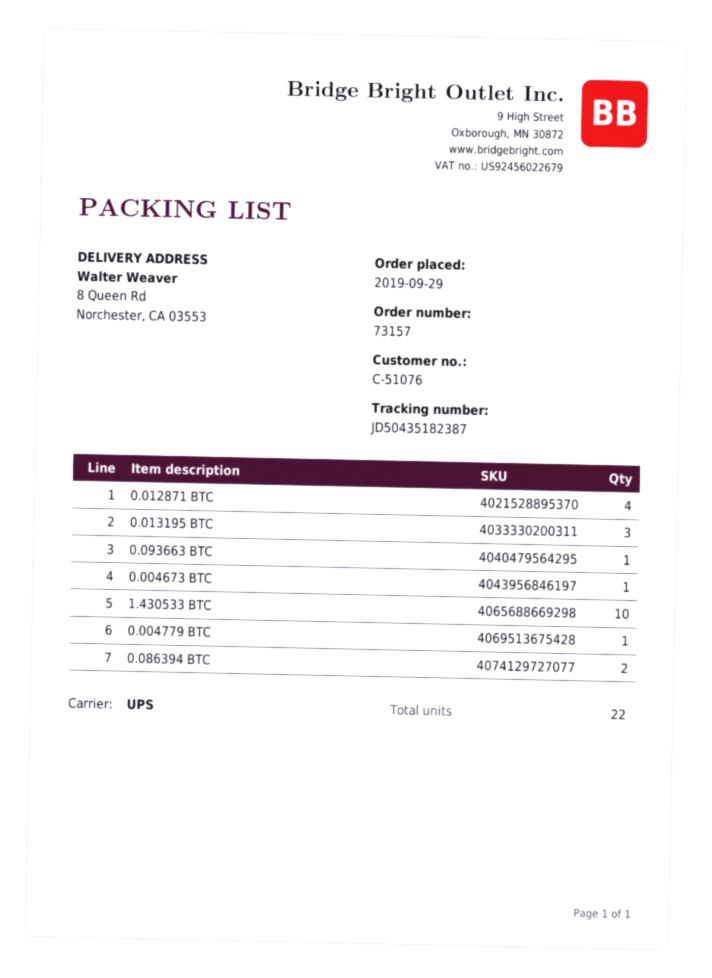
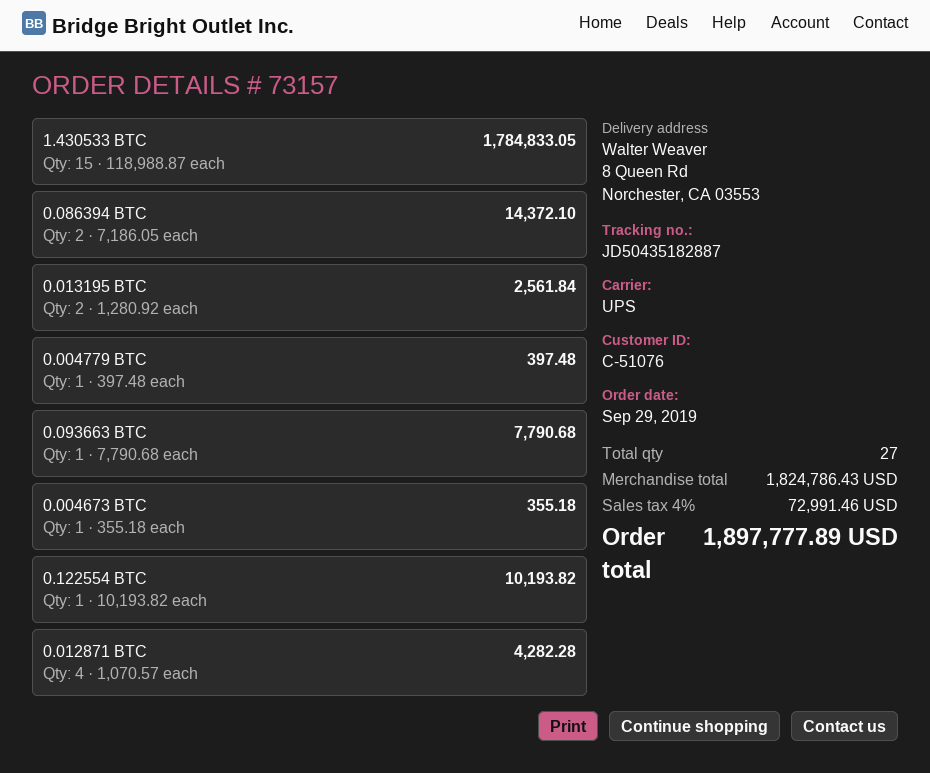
tracking number: JD50435182387 -> JD50435182887
0.013195 BTC: 3 -> 2
1.430533 BTC: 10 -> 15
0.122554 BTC: none -> 1
total quantity: 22 -> 27

